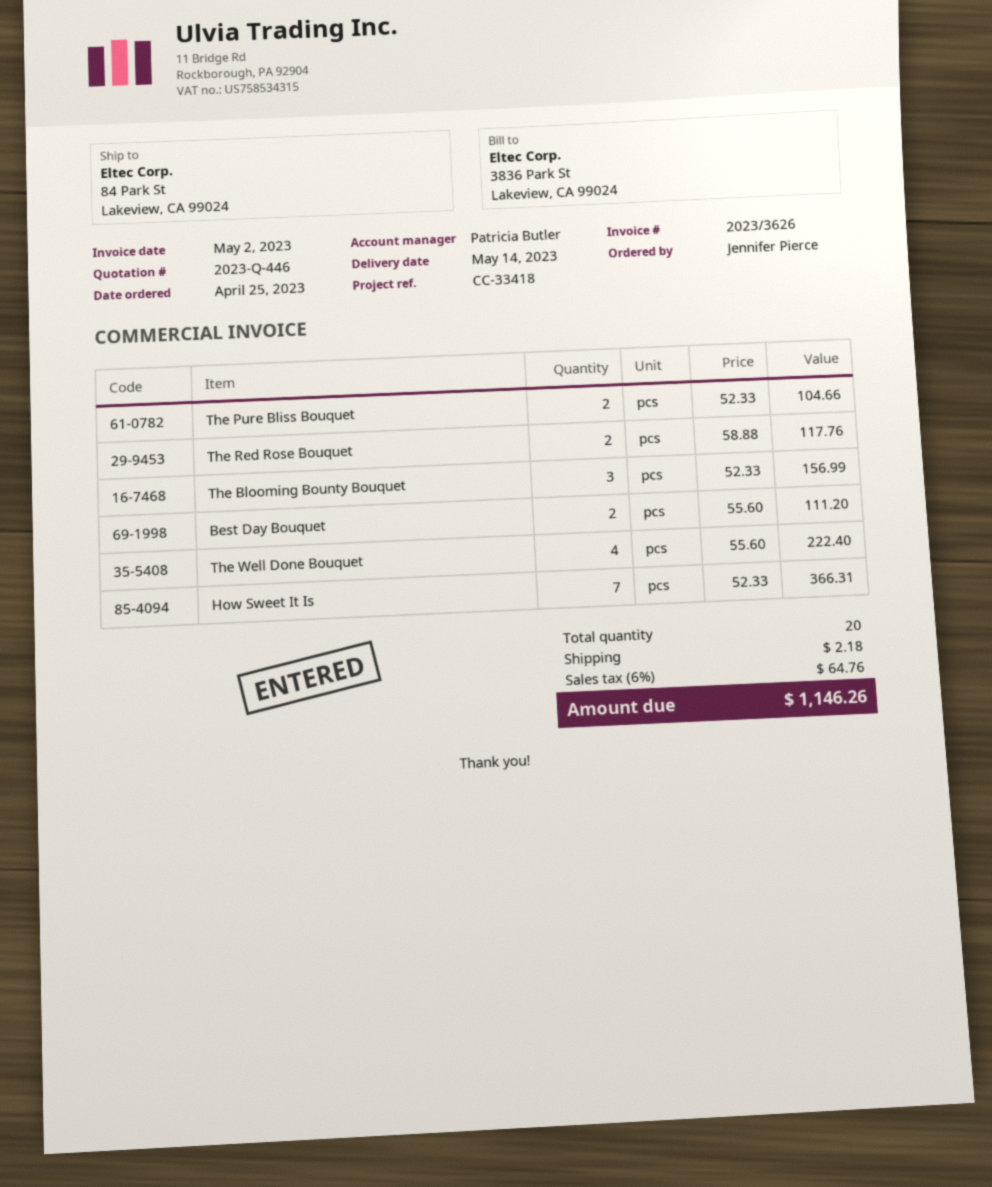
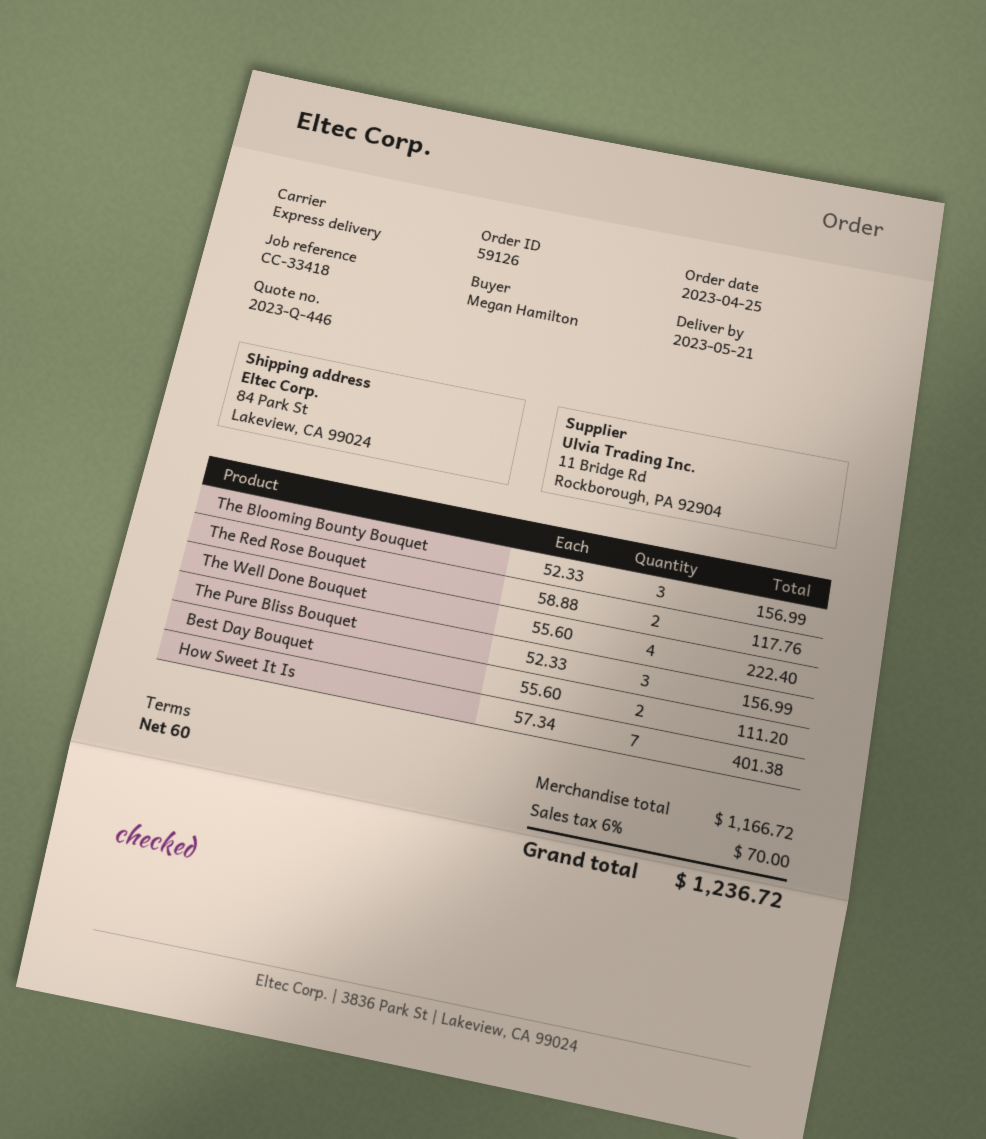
delivery date: 2023-05-14 -> 2023-05-21
ordered by: Jennifer Pierce -> Megan Hamilton
The Pure Bliss Bouquet: 2 x 52.33 = 104.66 -> 3 x 52.33 = 156.99
How Sweet It Is: 7 x 52.33 = 366.31 -> 7 x 57.34 = 401.38
shipping: 2.18 -> none
tax: 6% = 64.76 -> 6% = 70.00
total: 1146.26 -> 1236.72

